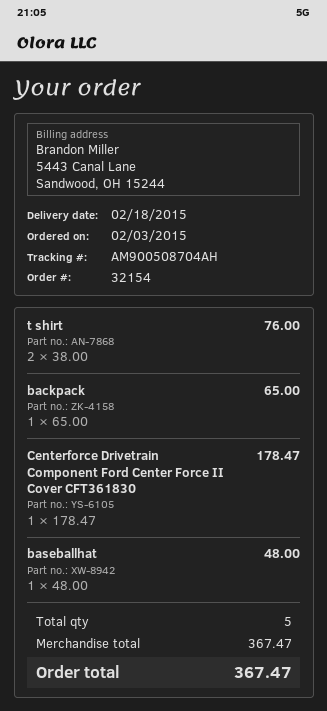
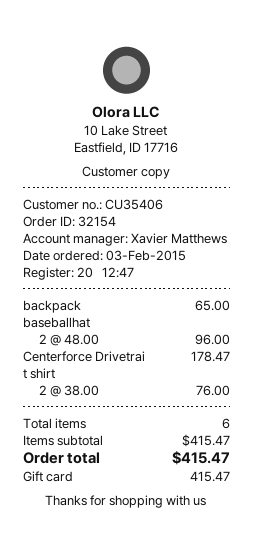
baseballhat: 1 x 48.00 = 48.00 -> 2 x 48.00 = 96.00
total quantity: 5 -> 6
subtotal: 367.47 -> 415.47
total: 367.47 -> 415.47

